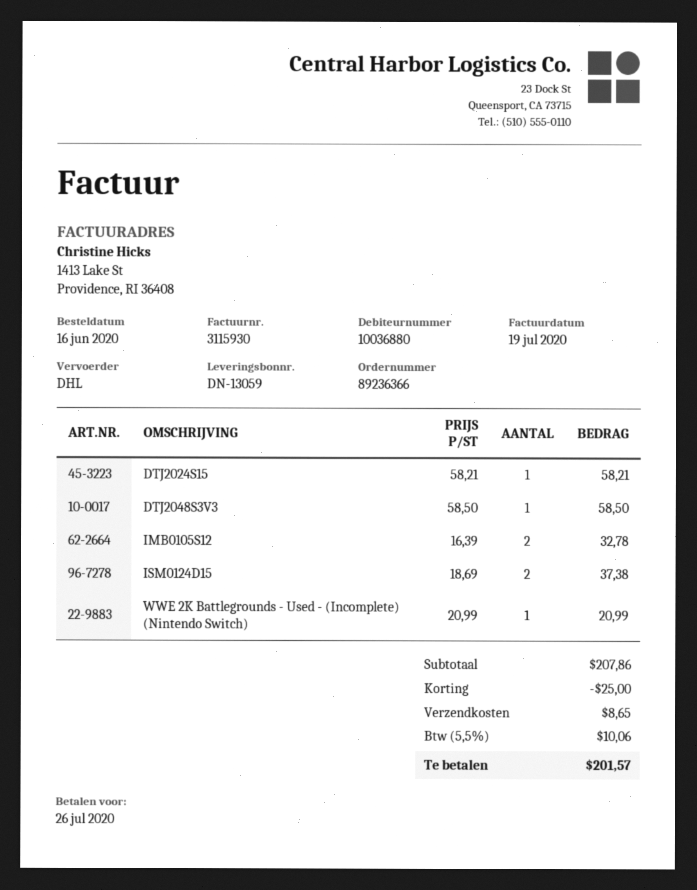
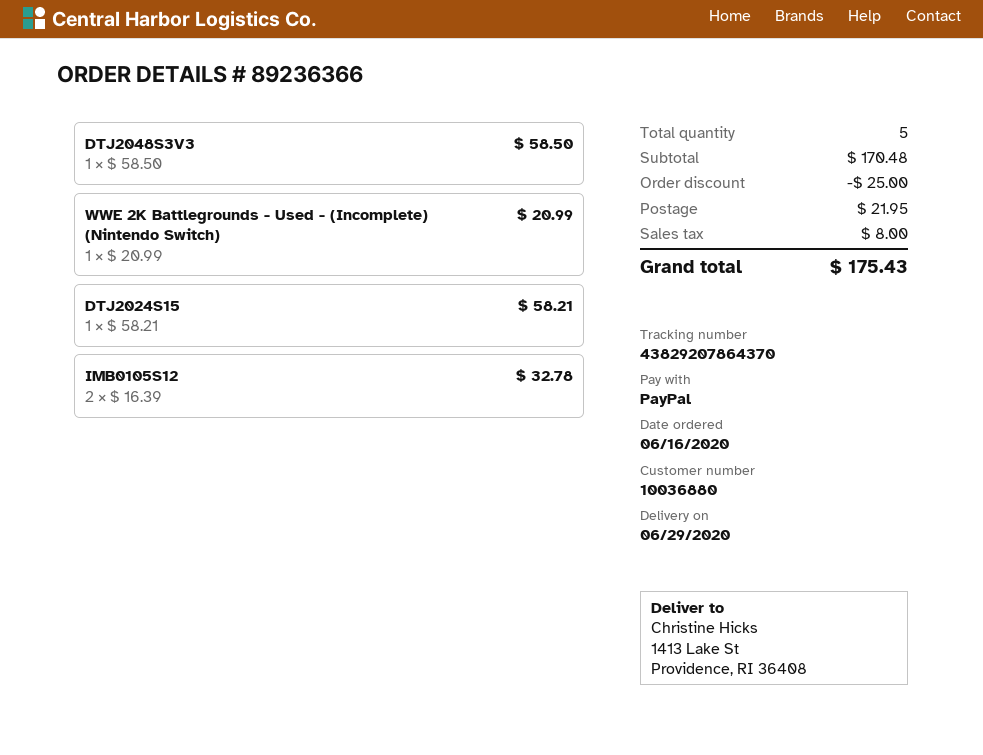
ISM0124D15: 2 x 18.69 = 37.38 -> none
subtotal: 207.86 -> 170.48
shipping: 8.65 -> 21.95
tax: 10.06 -> 8.00
total: 201.57 -> 175.43

